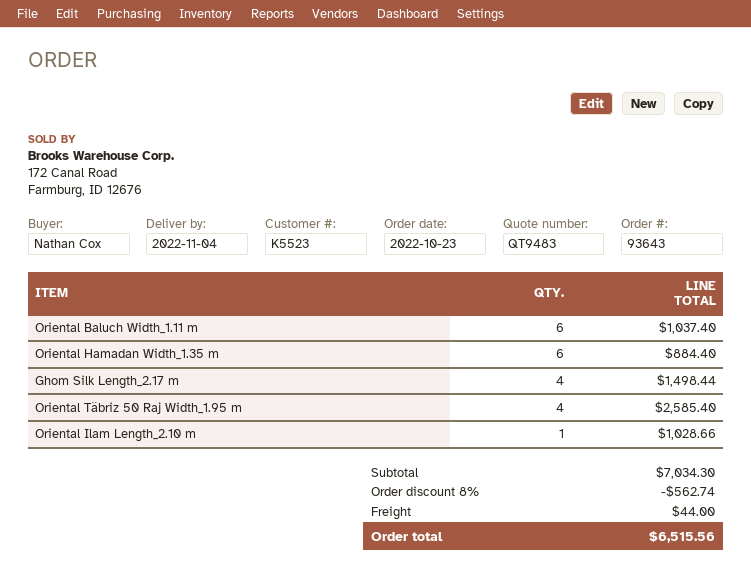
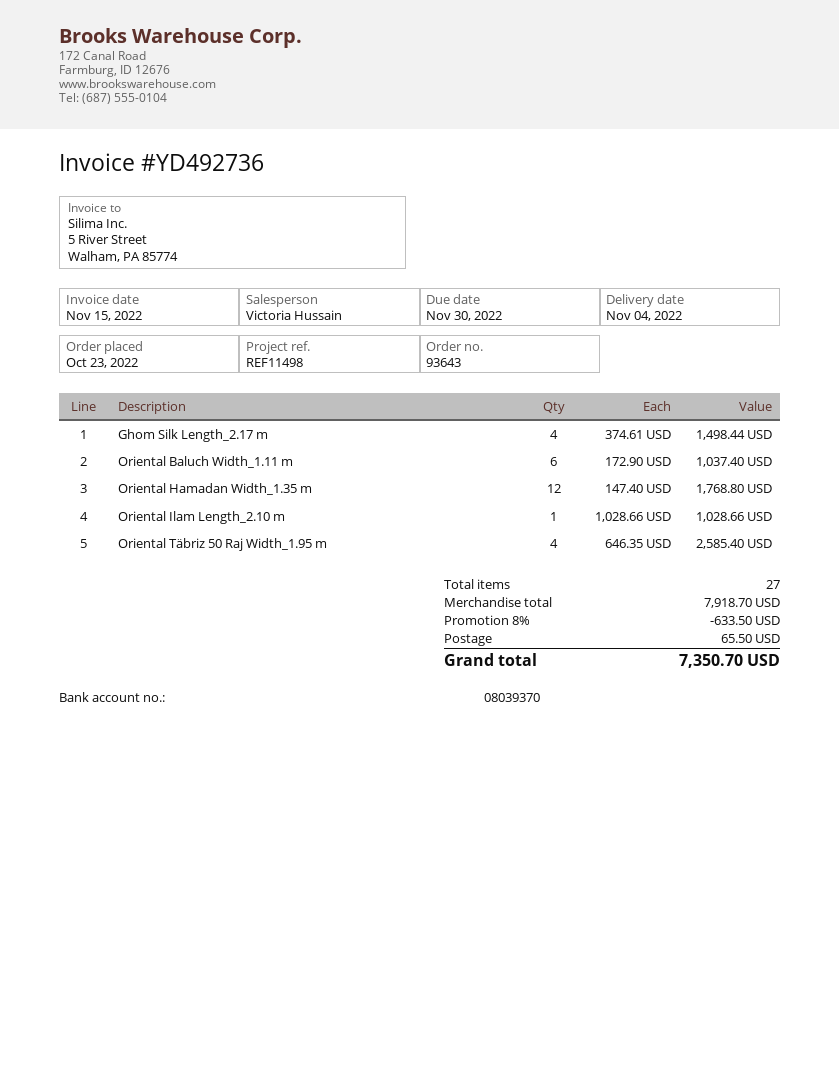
Oriental Hamadan Width_1.35 m: 6 for 884.40 -> 12 for 1768.80
subtotal: 7034.30 -> 7918.70
discount: 8% = 562.74 -> 8% = 633.50
shipping: 44.00 -> 65.50
total: 6515.56 -> 7350.70

